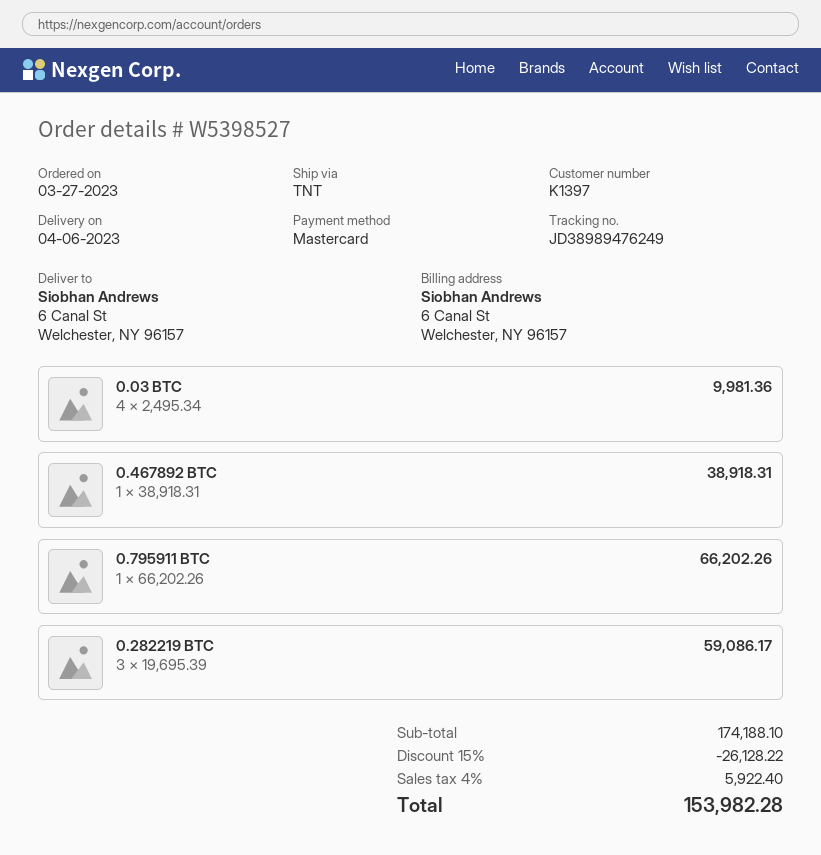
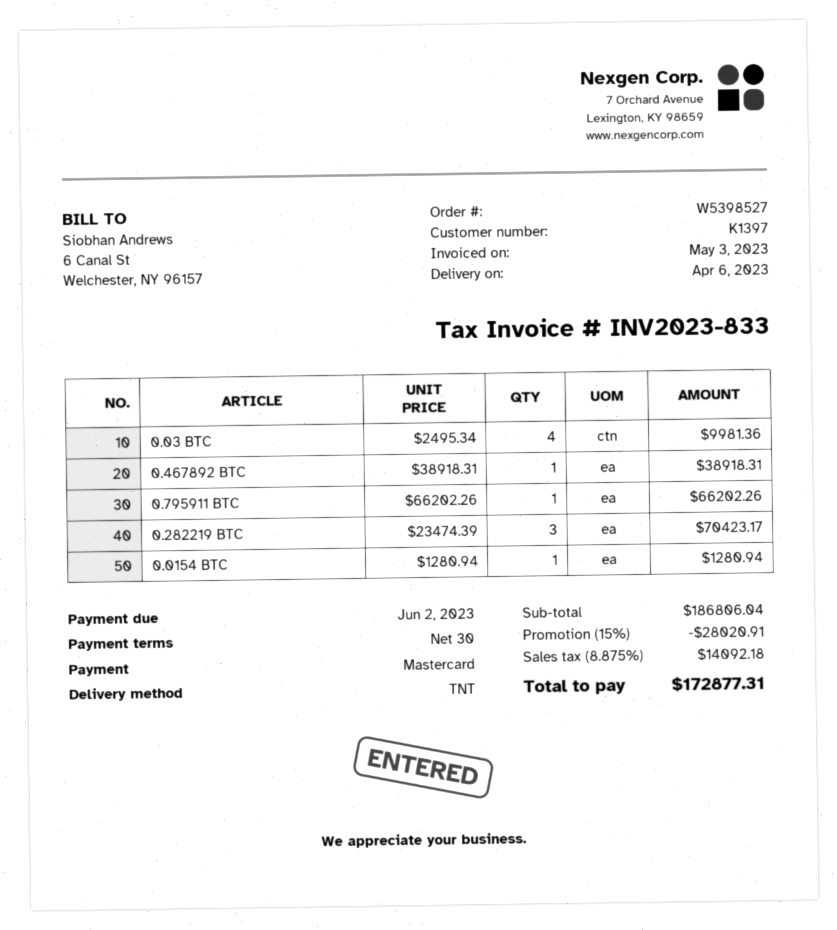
0.282219 BTC: 3 x 19695.39 = 59086.17 -> 3 x 23474.39 = 70423.17
0.0154 BTC: none -> 1 x 1280.94 = 1280.94
subtotal: 174188.10 -> 186806.04
discount: 15% = 26128.22 -> 15% = 28020.91
tax: 4% = 5922.40 -> 8.875% = 14092.18
total: 153982.28 -> 172877.31

